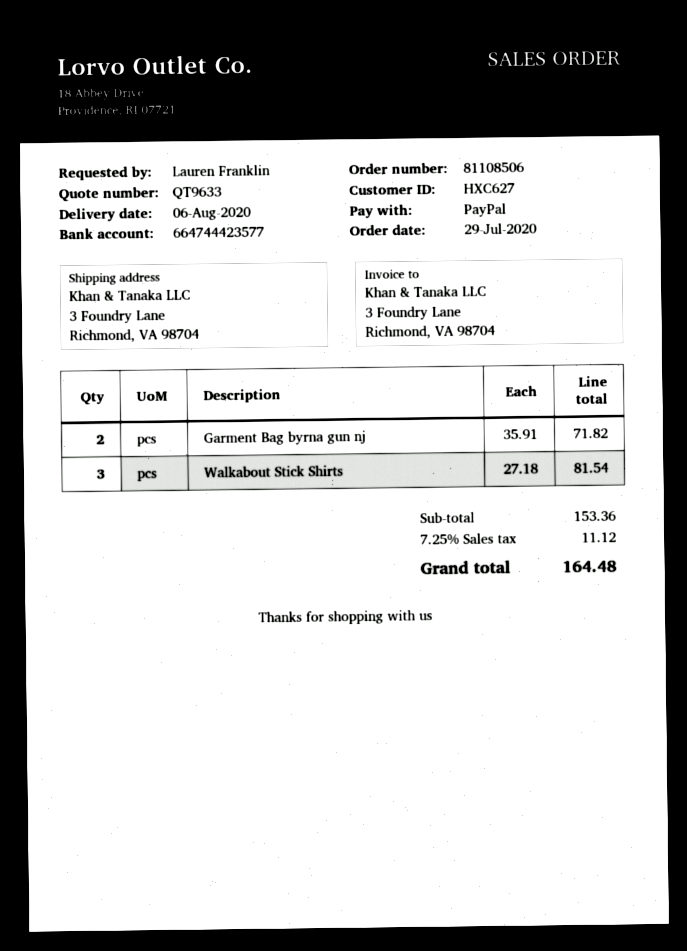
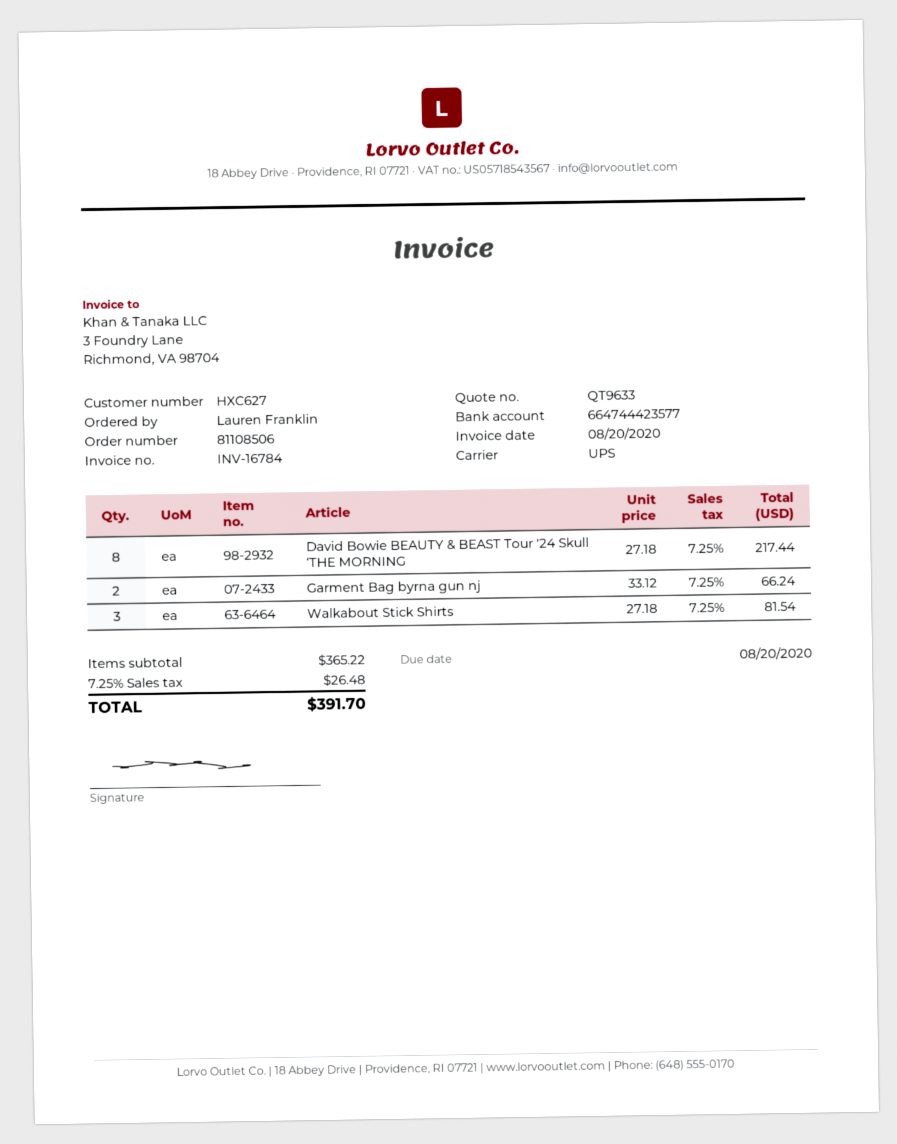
Garment Bag byrna gun nj: 2 x 35.91 = 71.82 -> 2 x 33.12 = 66.24
David Bowie BEAUTY & BEAST Tour '24 Skull ‘THE MORNING: none -> 8 x 27.18 = 217.44
subtotal: 153.36 -> 365.22
tax: 7.25% = 11.12 -> 7.25% = 26.48
total: 164.48 -> 391.70

